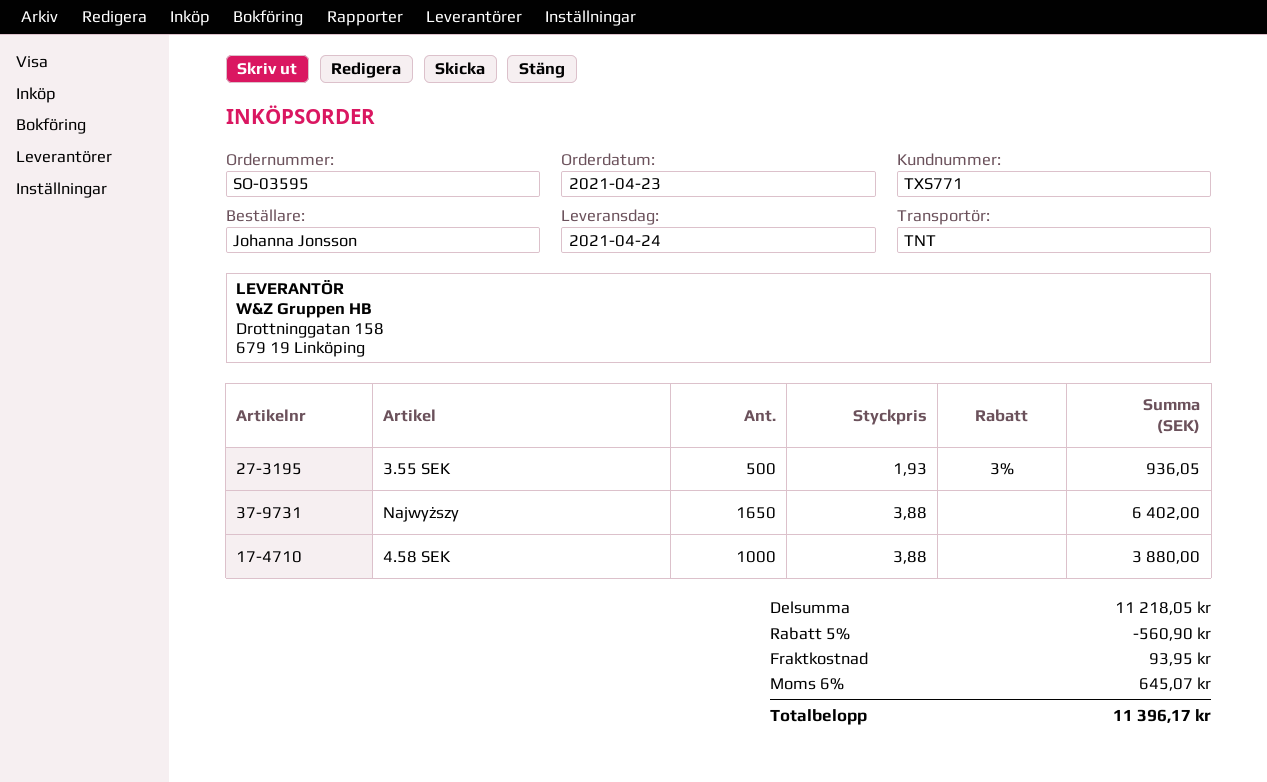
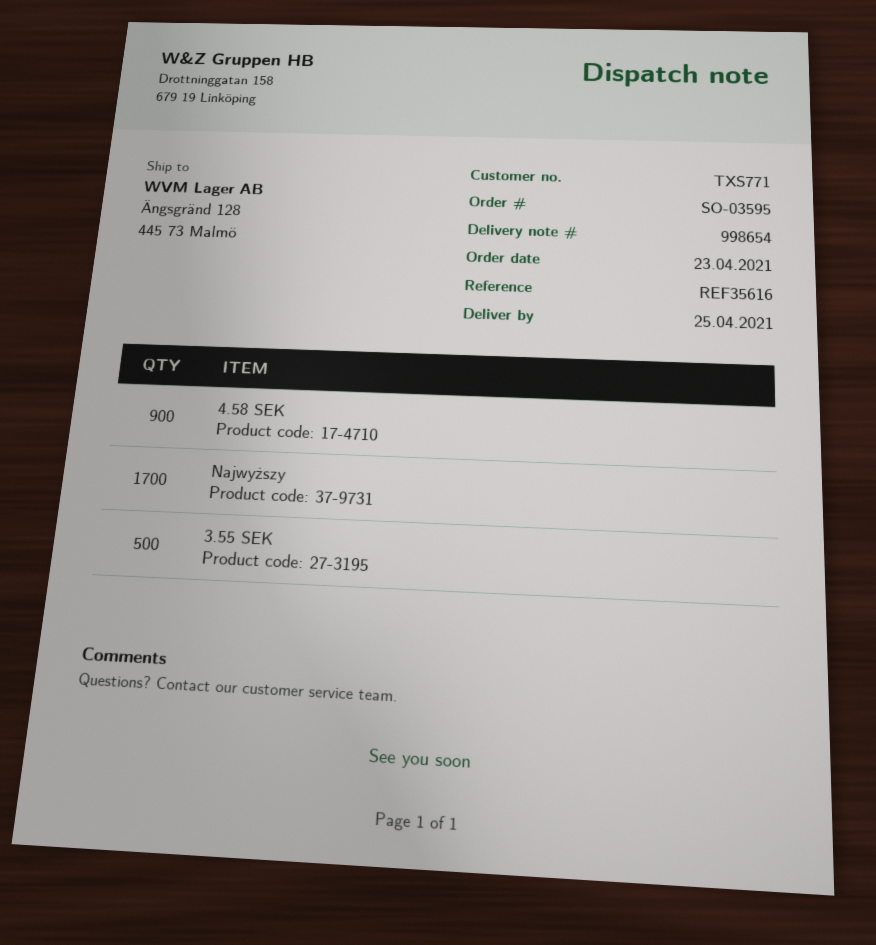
delivery date: 2021-04-24 -> 2021-04-25
Najwyższy: 1650 -> 1700
4.58 SEK: 1000 -> 900

